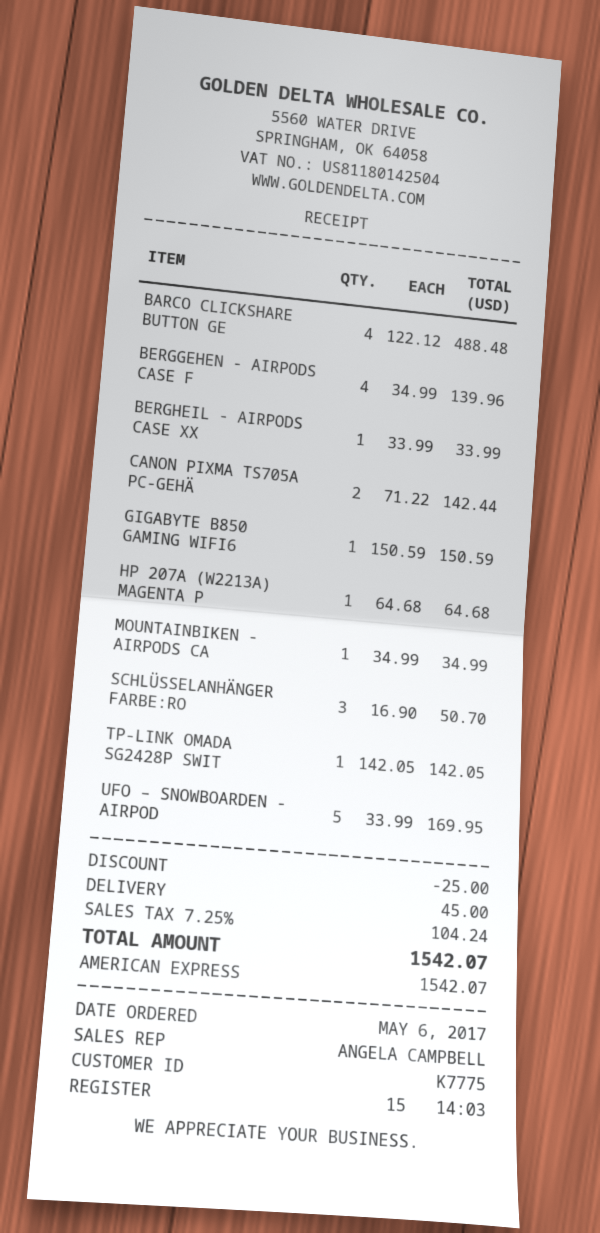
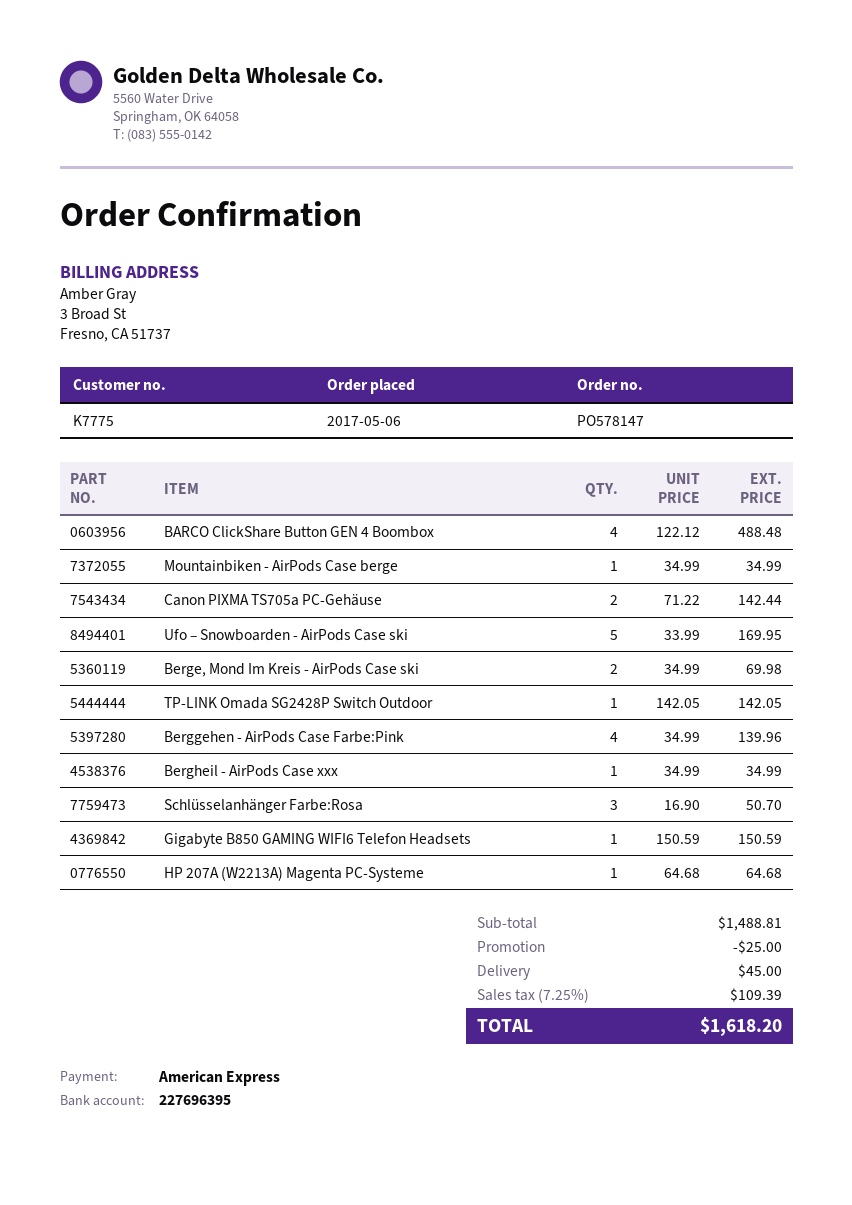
BERGHEIL - AIRPODS CASE XX: 1 x 33.99 = 33.99 -> 1 x 34.99 = 34.99
Berge, Mond Im Kreis - AirPods Case ski: none -> 2 x 34.99 = 69.98
tax: 7.25% = 104.24 -> 7.25% = 109.39
total: 1542.07 -> 1618.20

